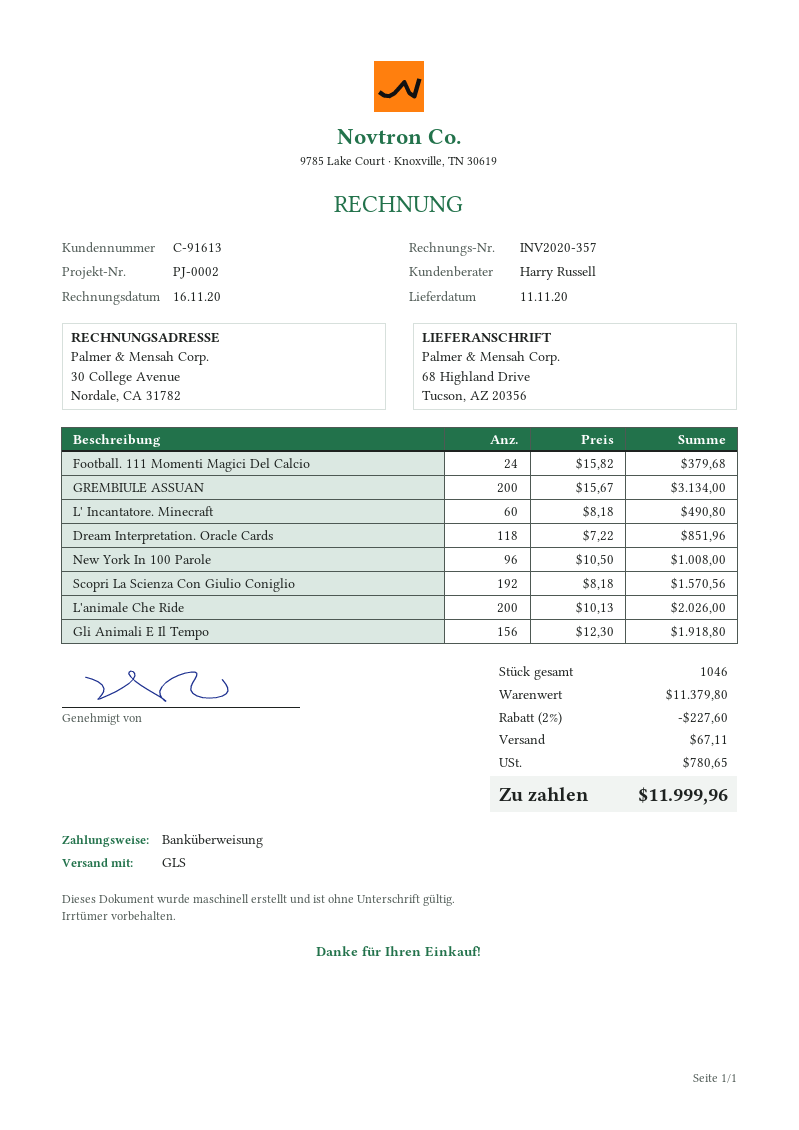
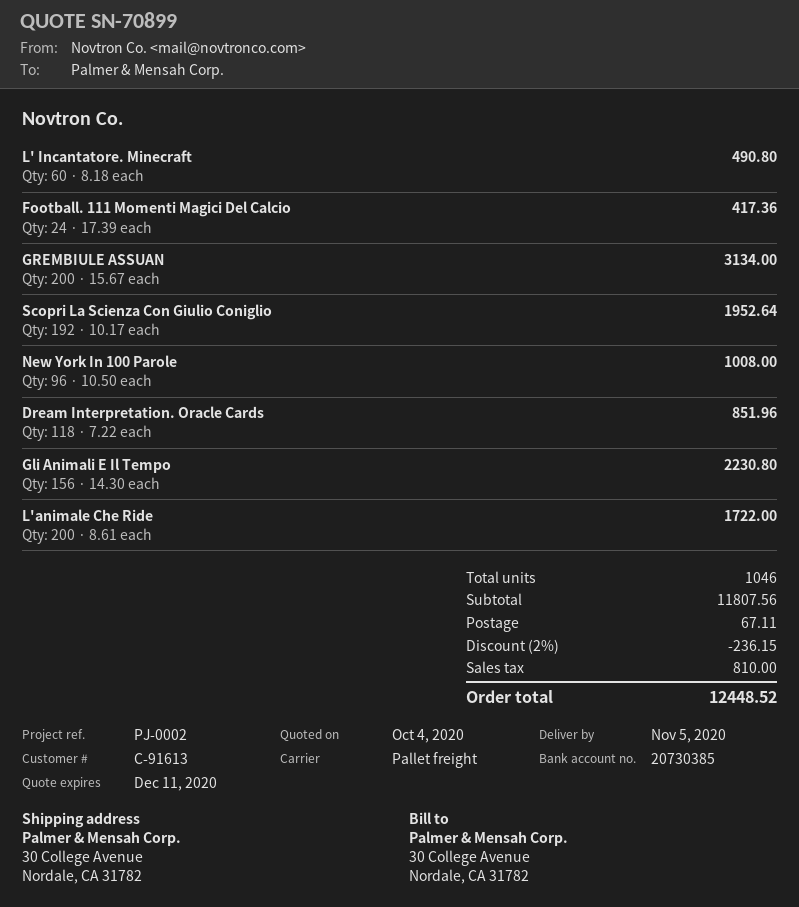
delivery date: 2020-11-11 -> 2020-11-05
shipping method: GLS -> pallet freight
ship to: 68 Highland Drive, Tucson, AZ 20356 -> 30 College Avenue, Nordale, CA 31782
Football. 111 Momenti Magici Del Calcio: 24 x 15.82 = 379.68 -> 24 x 17.39 = 417.36
Scopri La Scienza Con Giulio Coniglio: 192 x 8.18 = 1570.56 -> 192 x 10.17 = 1952.64
L'animale Che Ride: 200 x 10.13 = 2026.00 -> 200 x 8.61 = 1722.00
Gli Animali E Il Tempo: 156 x 12.30 = 1918.80 -> 156 x 14.30 = 2230.80
subtotal: 11379.80 -> 11807.56
discount: 2% = 227.60 -> 2% = 236.15
tax: 780.65 -> 810.00
total: 11999.96 -> 12448.52

